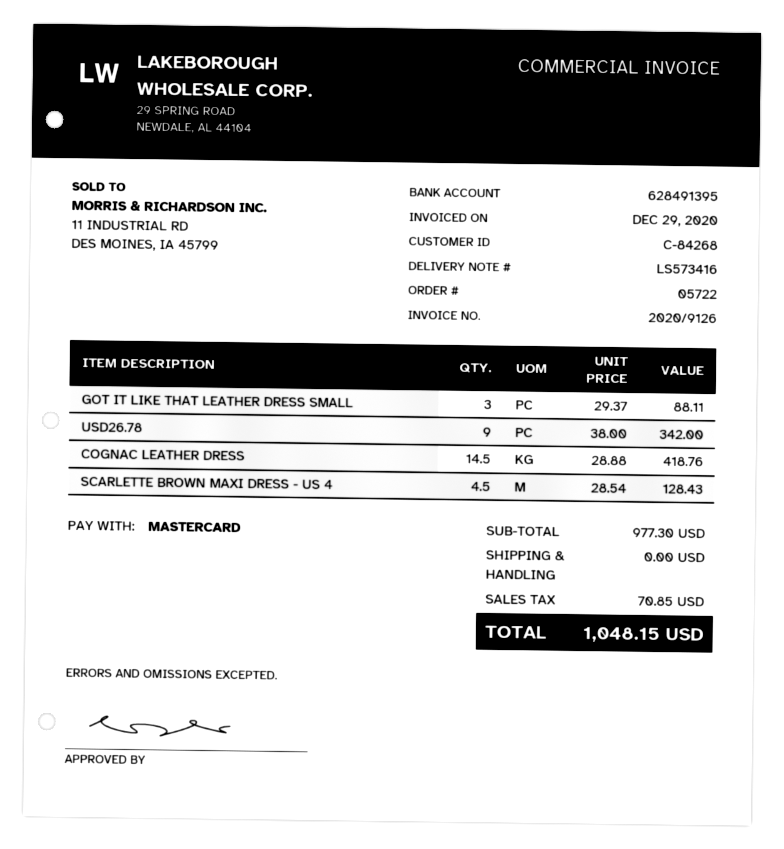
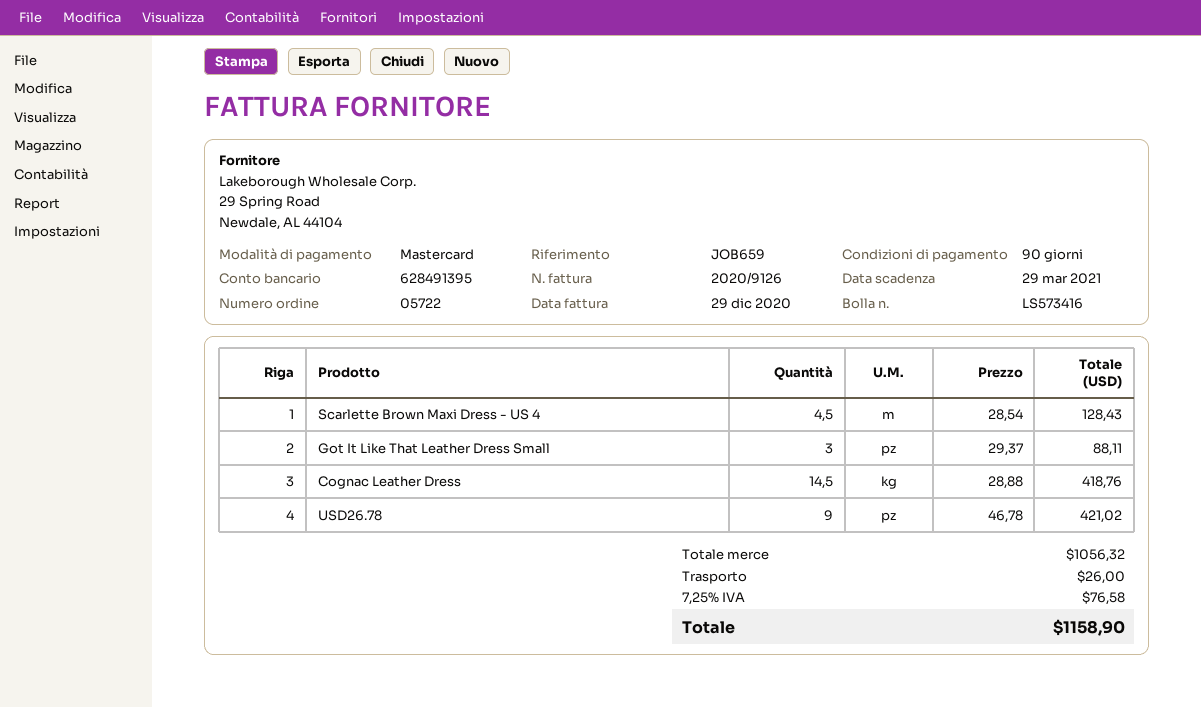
USD26.78: 9 x 38.00 = 342.00 -> 9 x 46.78 = 421.02
subtotal: 977.30 -> 1056.32
shipping: 0.00 -> 26.00
tax: 70.85 -> 76.58
total: 1048.15 -> 1158.90

